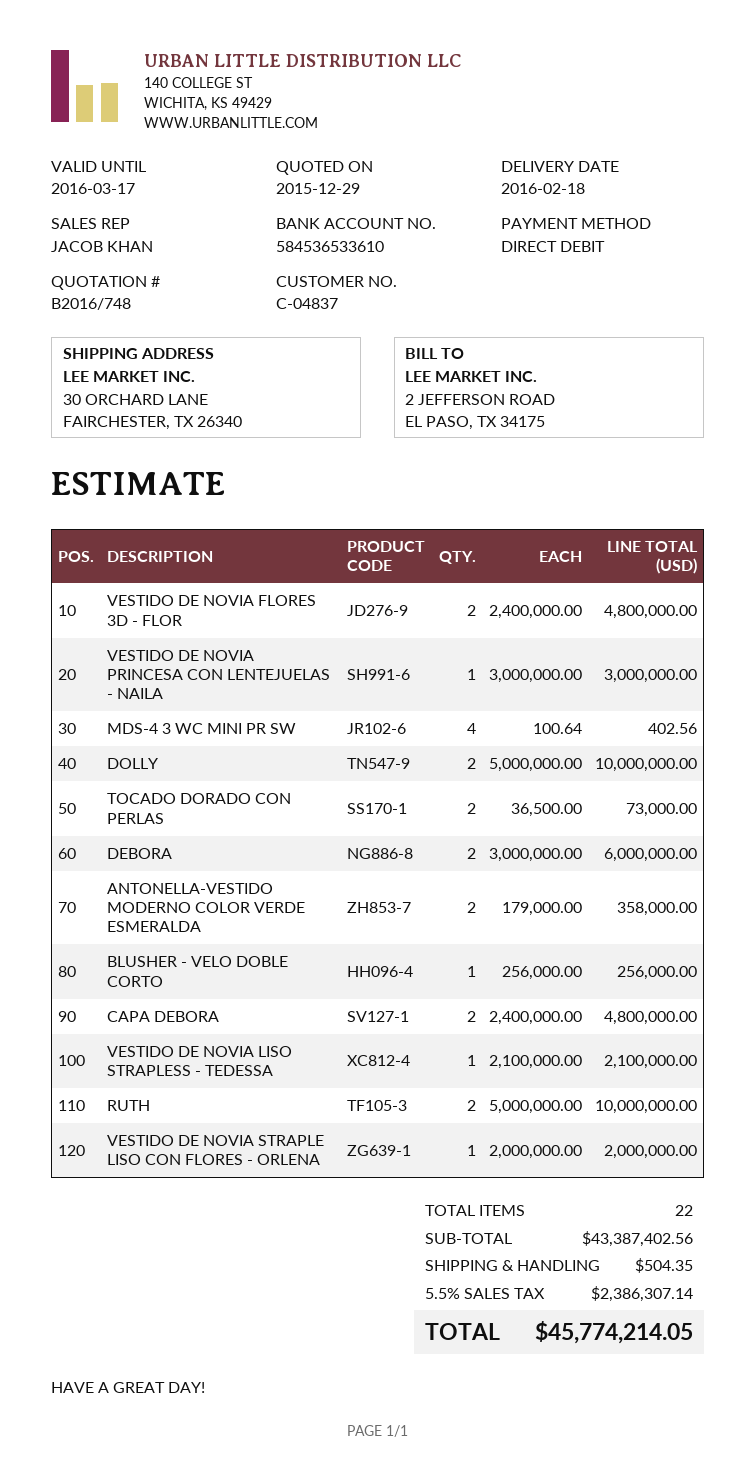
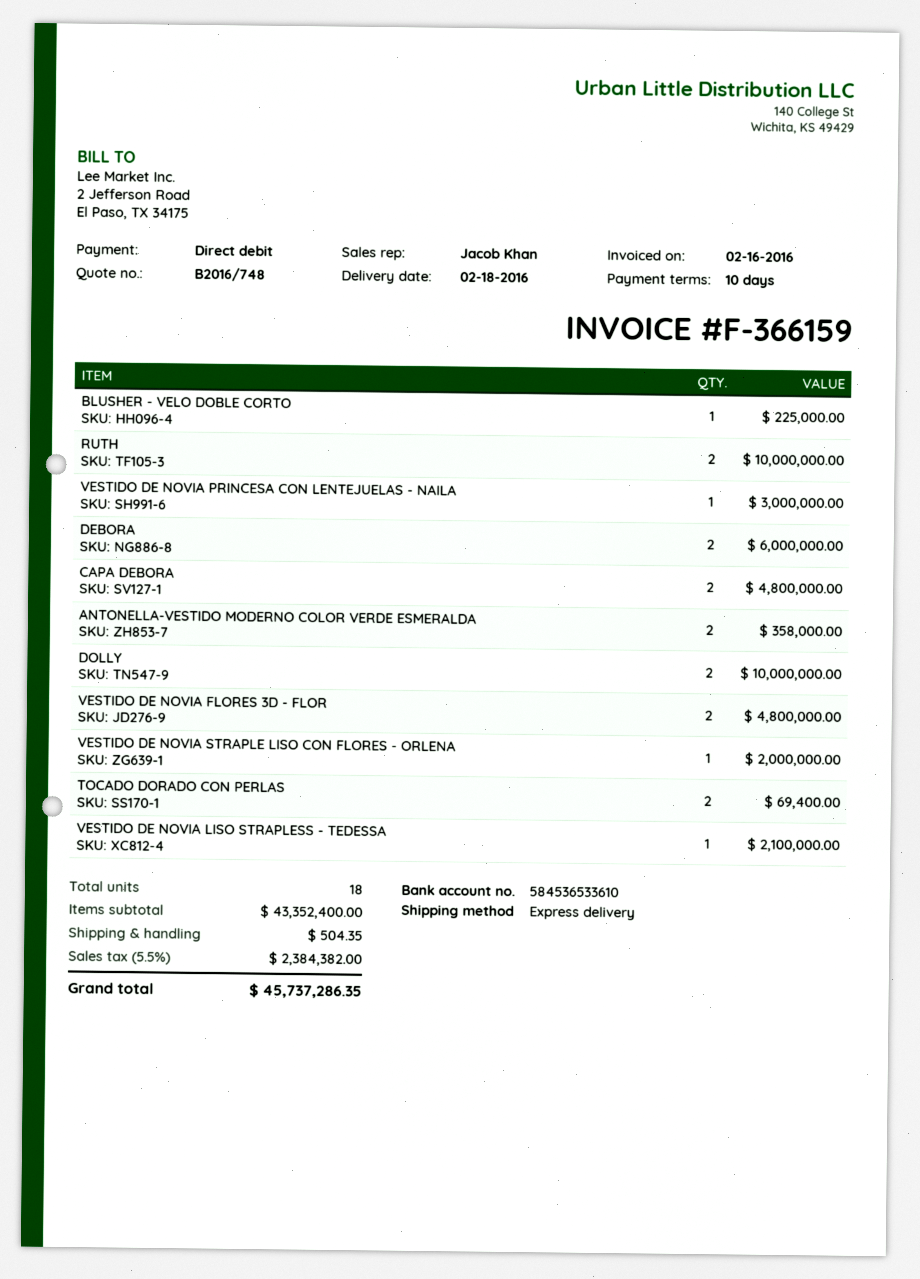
MDS-4 3 WC MINI PR SW: 4 for 402.56 -> none
TOCADO DORADO CON PERLAS: 2 for 73000.00 -> 2 for 69400.00
BLUSHER - VELO DOBLE CORTO: 1 for 256000.00 -> 1 for 225000.00
total quantity: 22 -> 18
subtotal: 43387402.56 -> 43352400.00
tax: 5.5% = 2386307.14 -> 5.5% = 2384382.00
total: 45774214.05 -> 45737286.35

